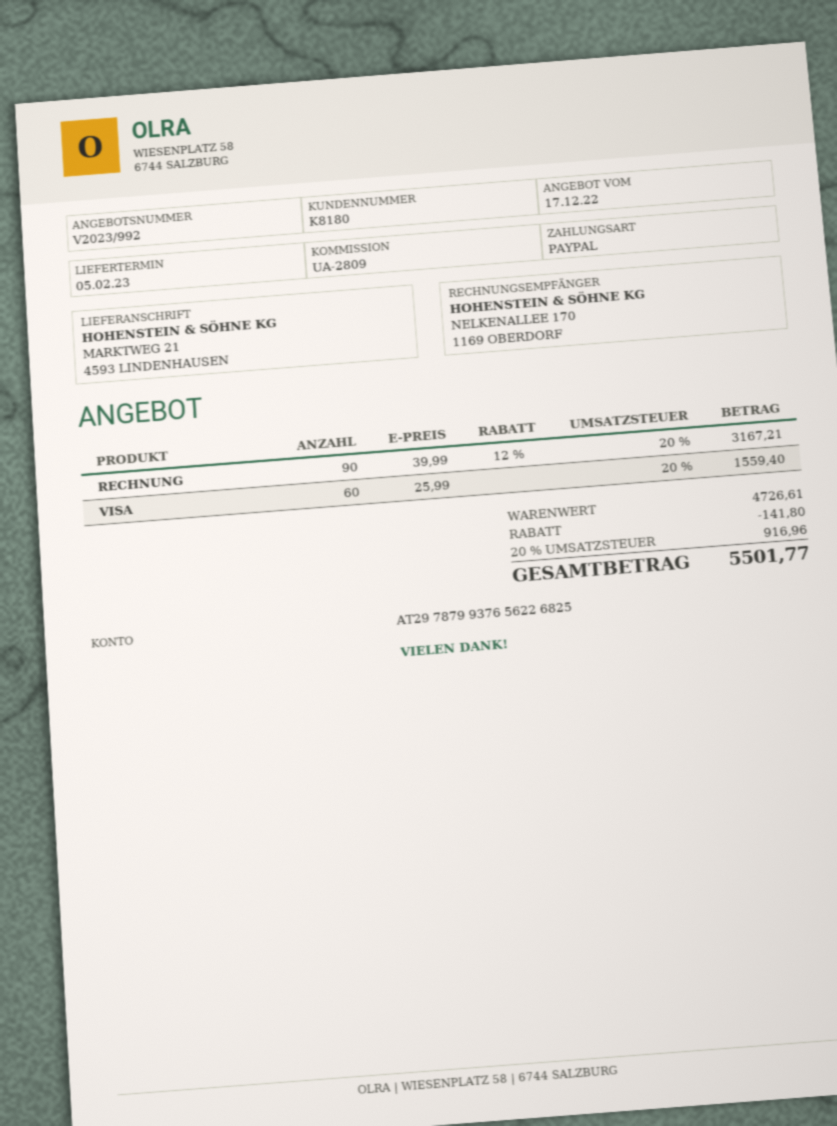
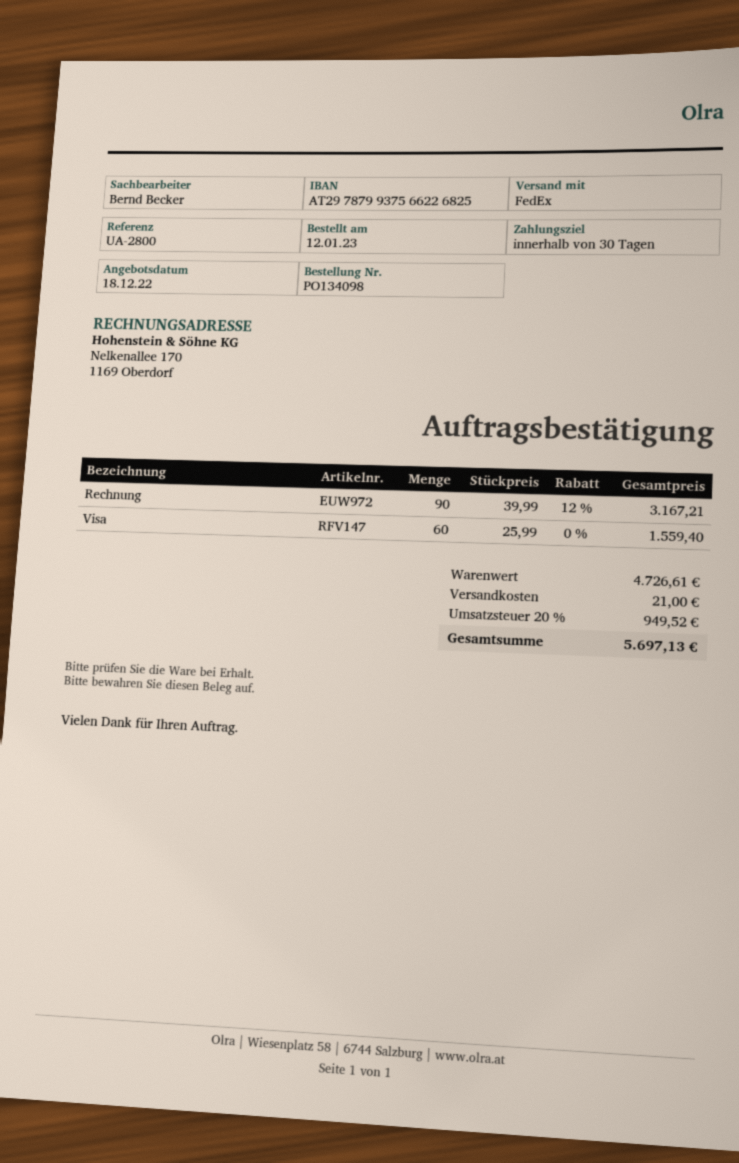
quote date: 2022-12-17 -> 2022-12-18
reference: UA-2809 -> UA-2800
bank account: AT297879937656226825 -> AT297879937566226825
discount: 141.80 -> none
shipping: none -> 21.00
tax: 20% = 916.96 -> 20% = 949.52
total: 5501.77 -> 5697.13

